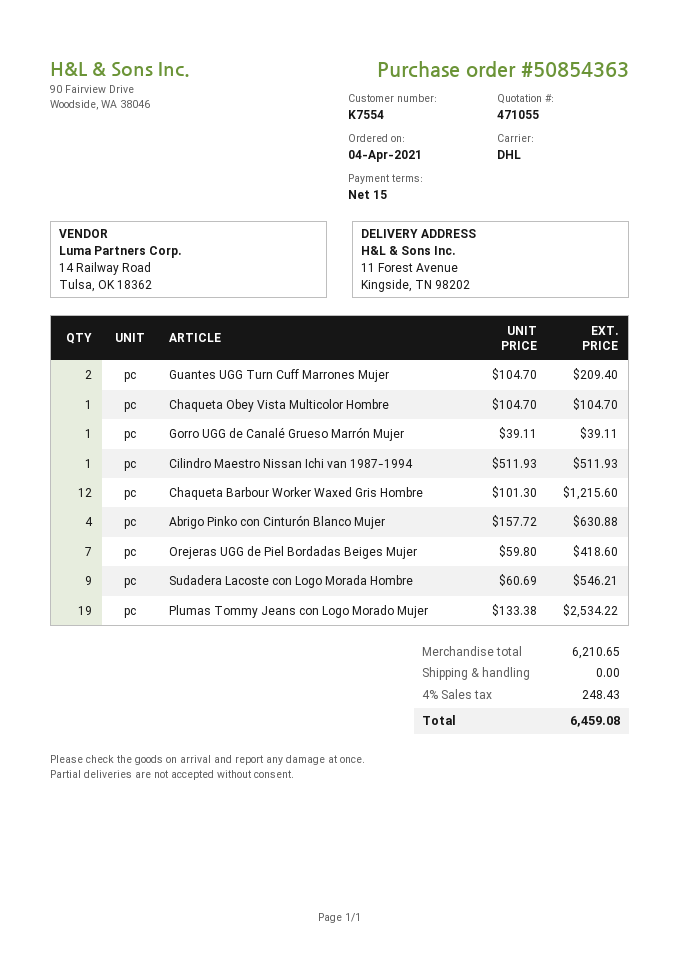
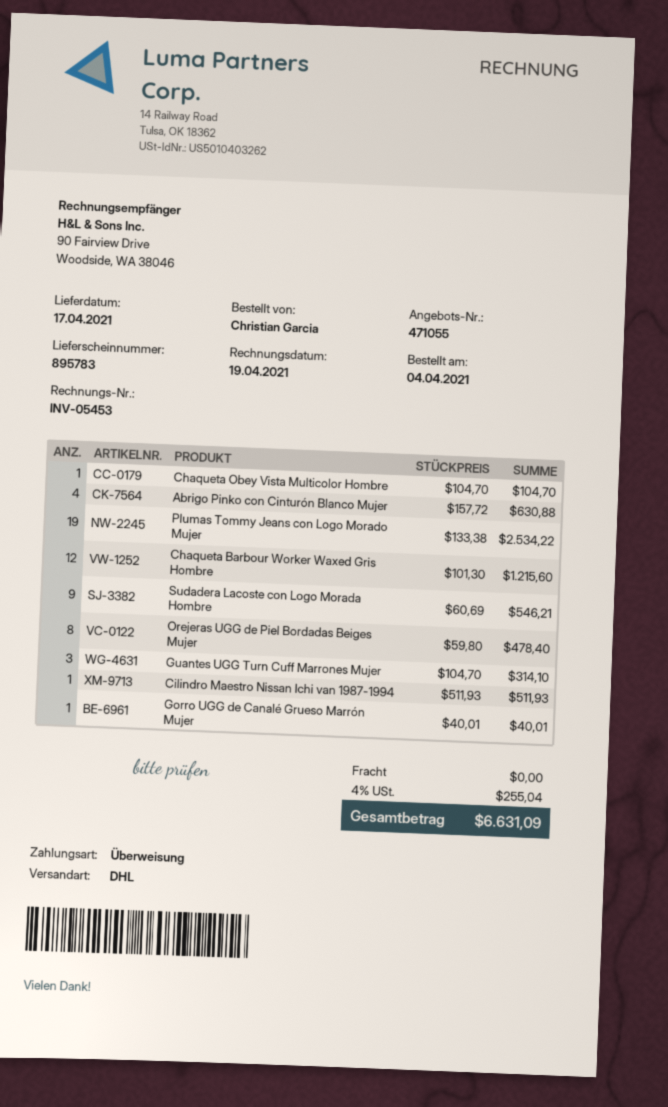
Guantes UGG Turn Cuff Marrones Mujer: 2 x 104.70 = 209.40 -> 3 x 104.70 = 314.10
Gorro UGG de Canalé Grueso Marrón Mujer: 1 x 39.11 = 39.11 -> 1 x 40.01 = 40.01
Orejeras UGG de Piel Bordadas Beiges Mujer: 7 x 59.80 = 418.60 -> 8 x 59.80 = 478.40
tax: 4% = 248.43 -> 4% = 255.04
total: 6459.08 -> 6631.09

